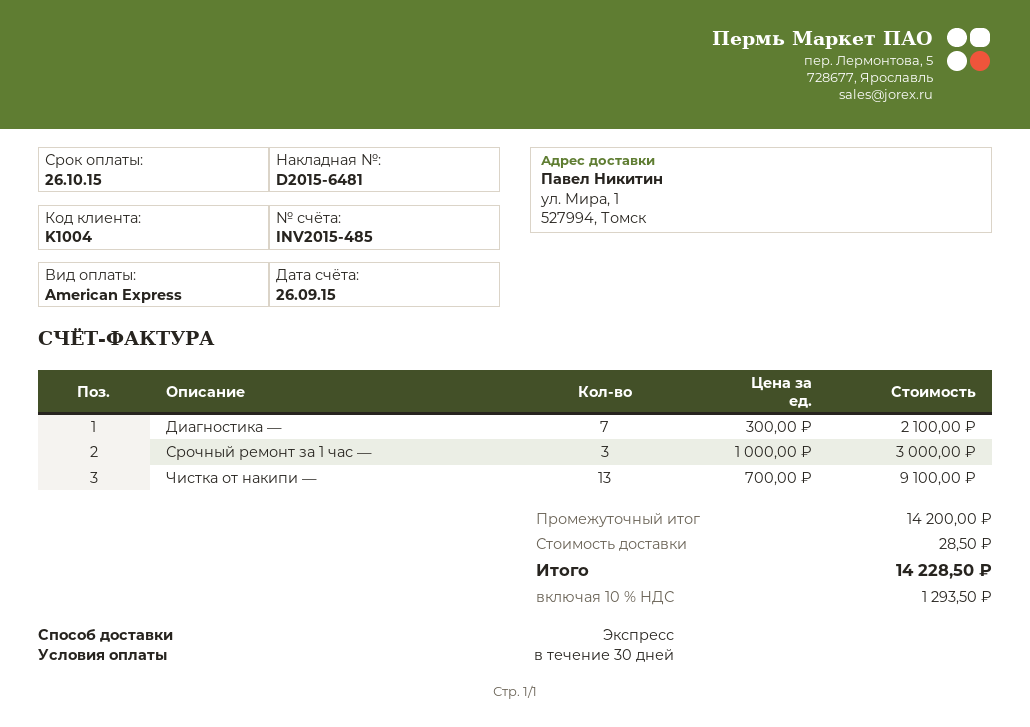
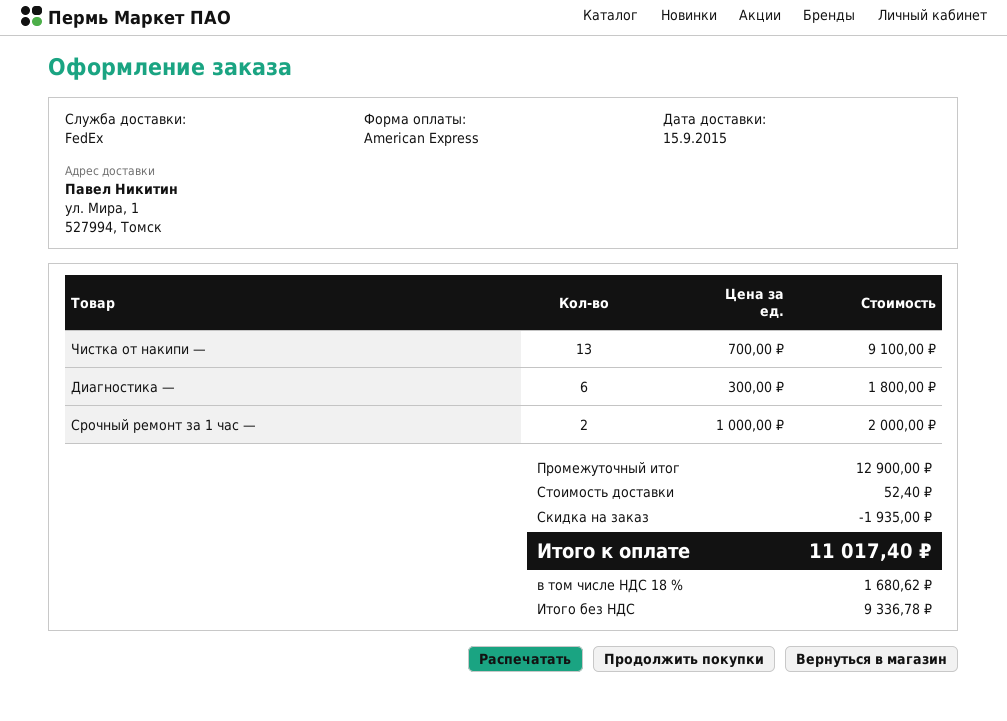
shipping method: express -> FedEx
Диагностика —: 7 x 300.00 = 2100.00 -> 6 x 300.00 = 1800.00
Срочный ремонт за 1 час —: 3 x 1000.00 = 3000.00 -> 2 x 1000.00 = 2000.00
subtotal: 14200.00 -> 12900.00
discount: none -> 1935.00
shipping: 28.50 -> 52.40
tax: 10% = 1293.50 -> 18% = 1680.62
total: 14228.50 -> 11017.40

